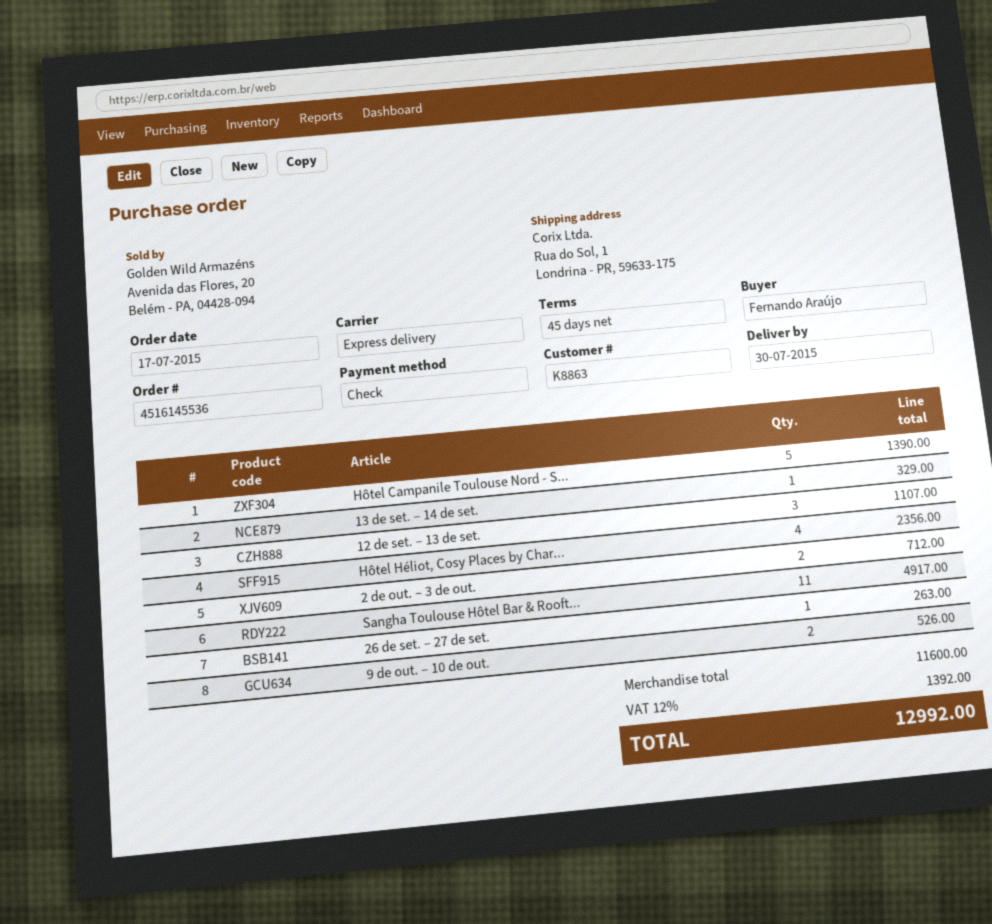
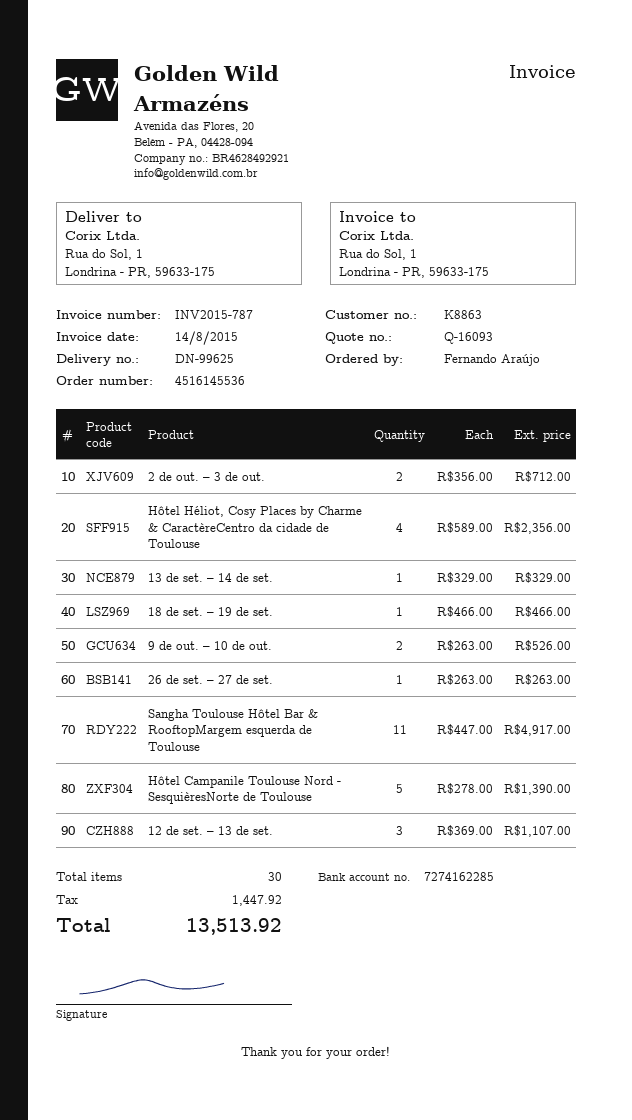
18 de set. – 19 de set.: none -> 1 for 466.00
tax: 1392.00 -> 1447.92
total: 12992.00 -> 13513.92

